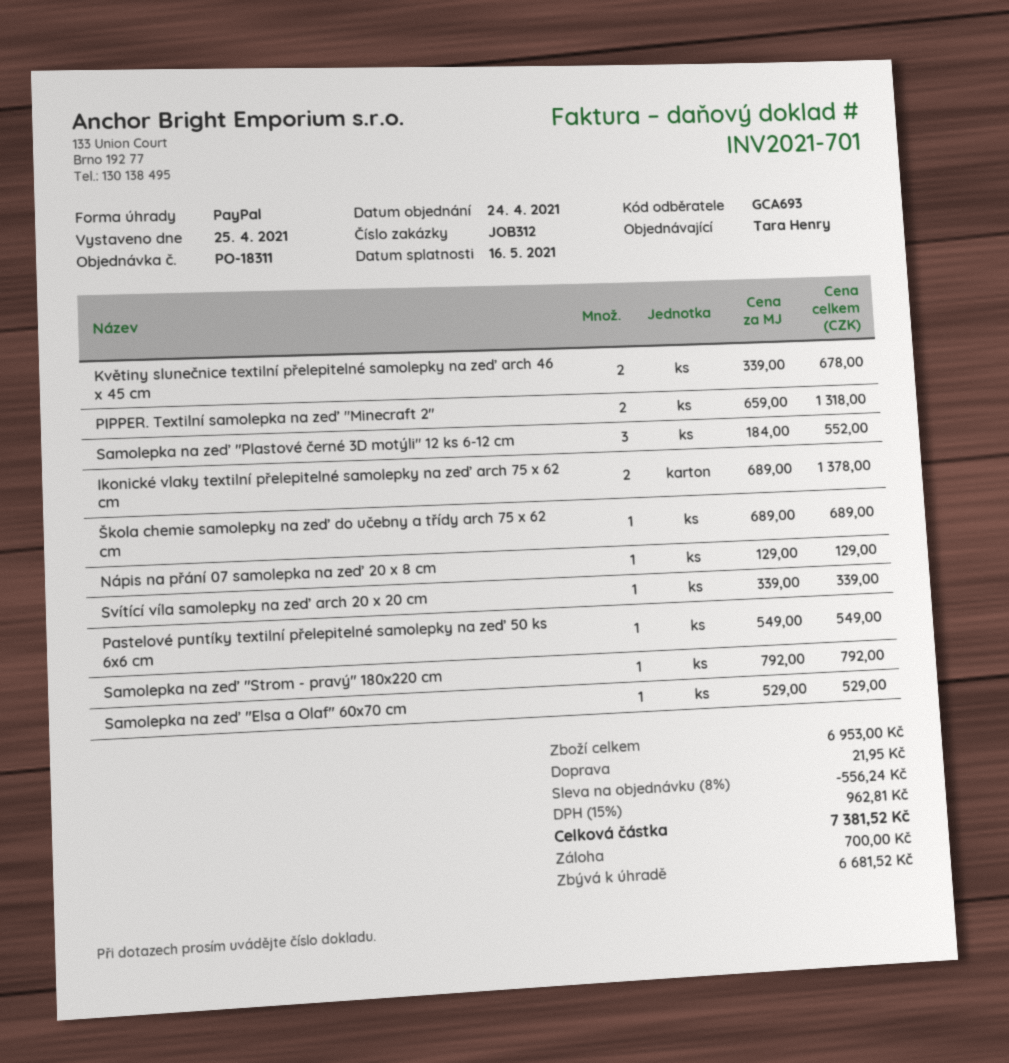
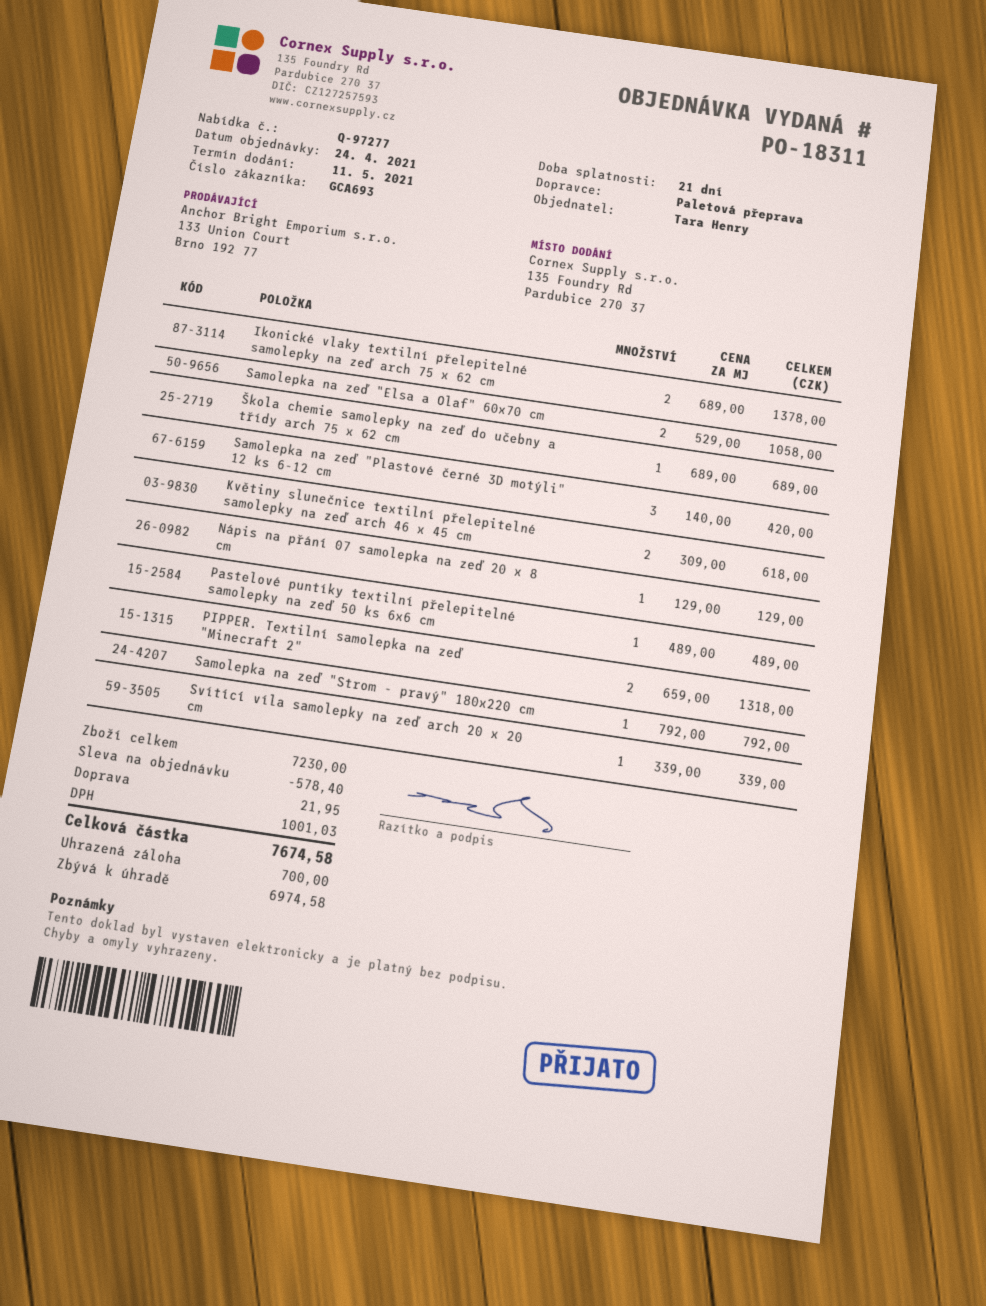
Květiny slunečnice textilní přelepitelné samolepky na zeď arch 46 x 45 cm: 2 x 339.00 = 678.00 -> 2 x 309.00 = 618.00
Samolepka na zeď "Plastové černé 3D motýli" 12 ks 6-12 cm: 3 x 184.00 = 552.00 -> 3 x 140.00 = 420.00
Pastelové puntíky textilní přelepitelné samolepky na zeď 50 ks 6x6 cm: 1 x 549.00 = 549.00 -> 1 x 489.00 = 489.00
Samolepka na zeď "Elsa a Olaf" 60x70 cm: 1 x 529.00 = 529.00 -> 2 x 529.00 = 1058.00
subtotal: 6953.00 -> 7230.00
discount: 556.24 -> 578.40
tax: 962.81 -> 1001.03
total: 7381.52 -> 7674.58
balance: 6681.52 -> 6974.58

